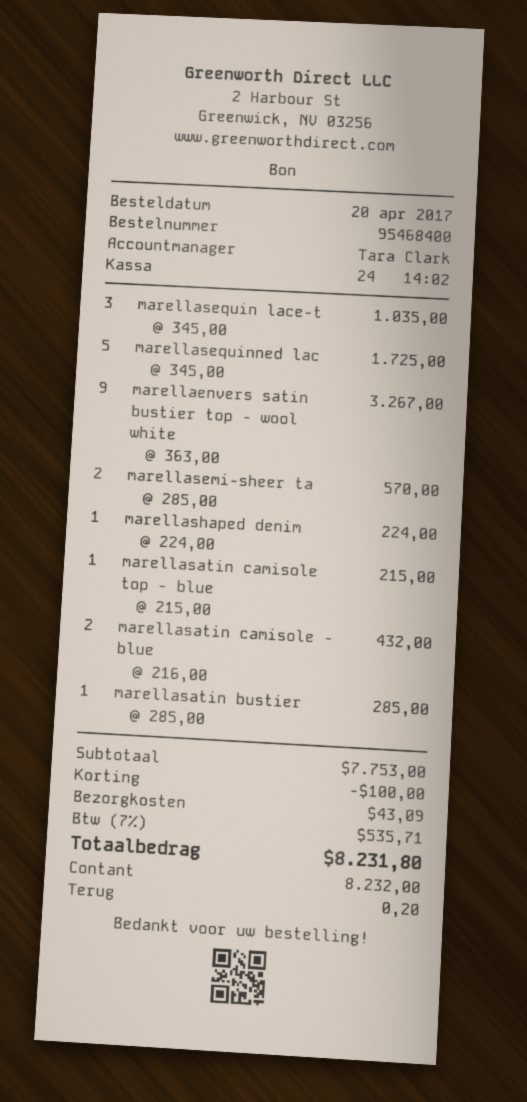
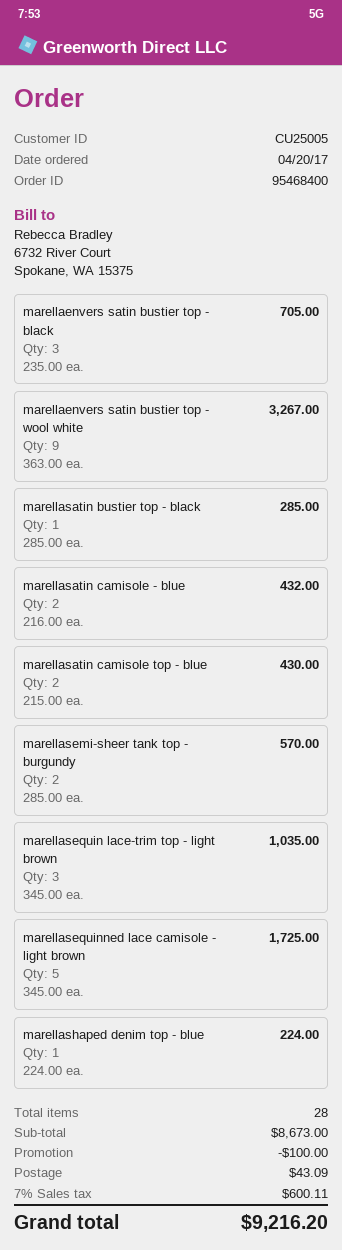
marellasatin camisole top - blue: 1 x 215.00 = 215.00 -> 2 x 215.00 = 430.00
marellaenvers satin bustier top - black: none -> 3 x 235.00 = 705.00
subtotal: 7753.00 -> 8673.00
tax: 7% = 535.71 -> 7% = 600.11
total: 8231.80 -> 9216.20

